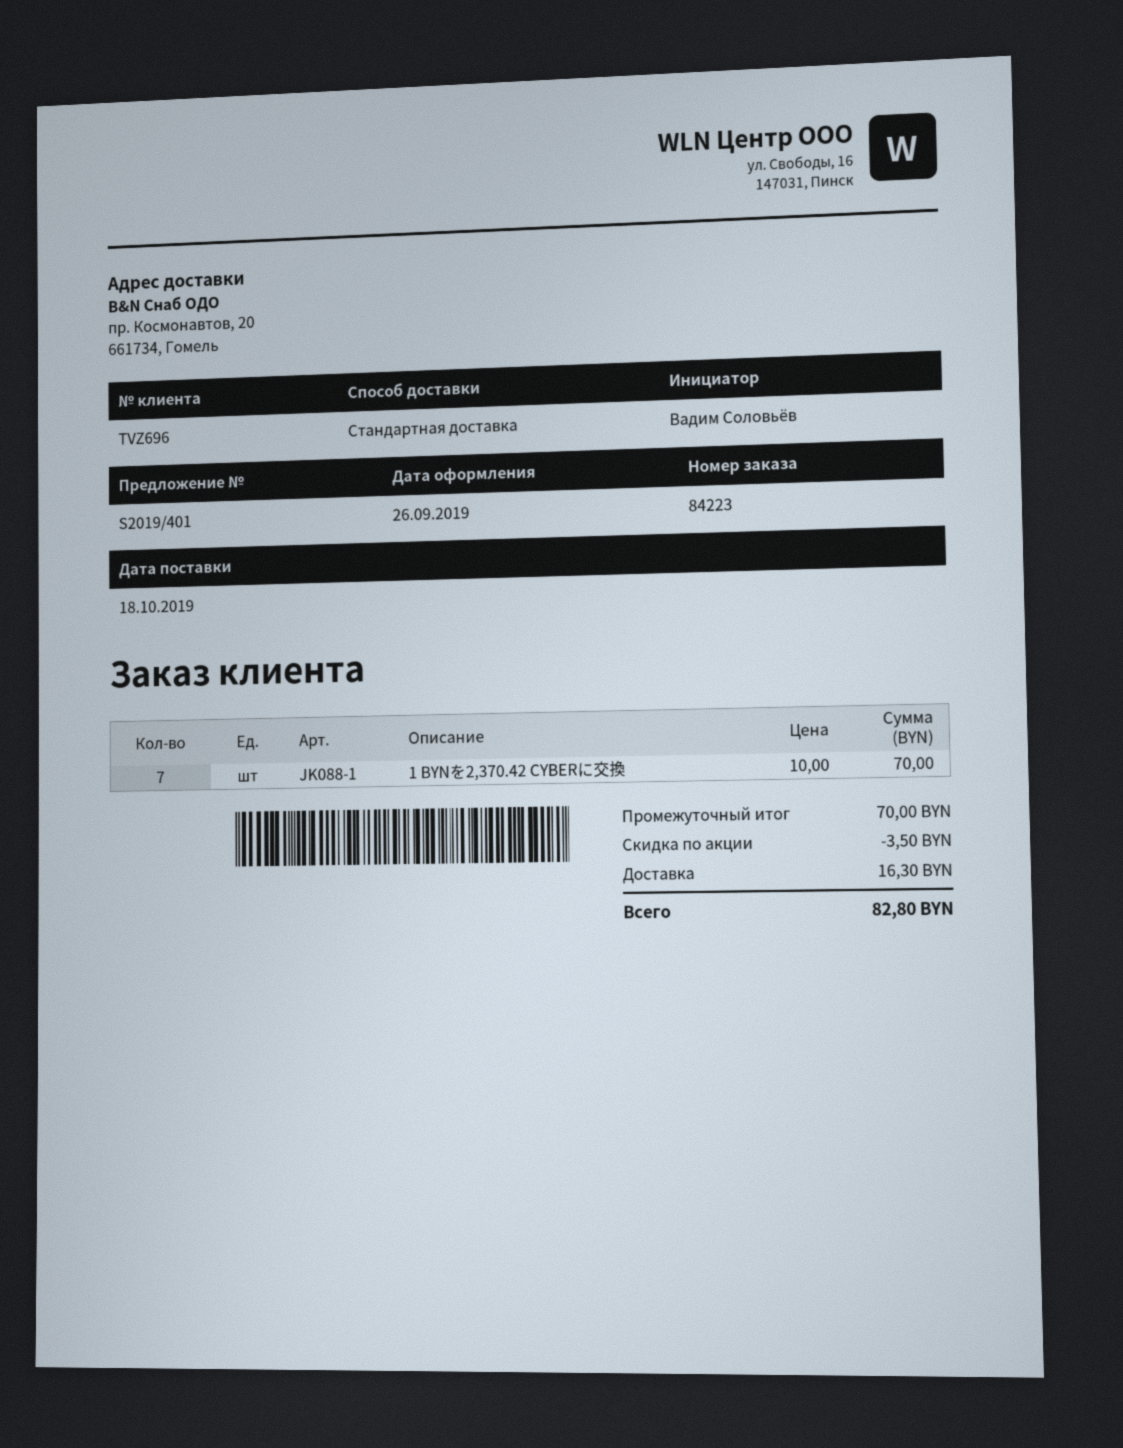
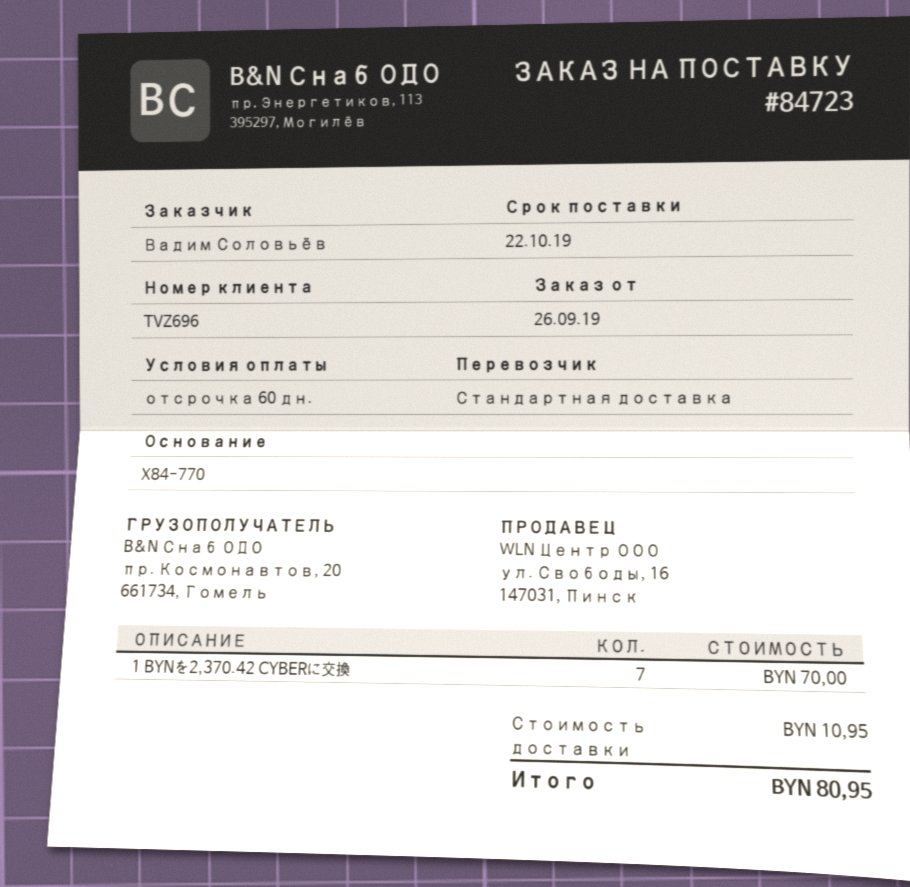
order number: 84223 -> 84723
delivery date: 2019-10-18 -> 2019-10-22
discount: 3.50 -> none
shipping: 16.30 -> 10.95
total: 82.80 -> 80.95

